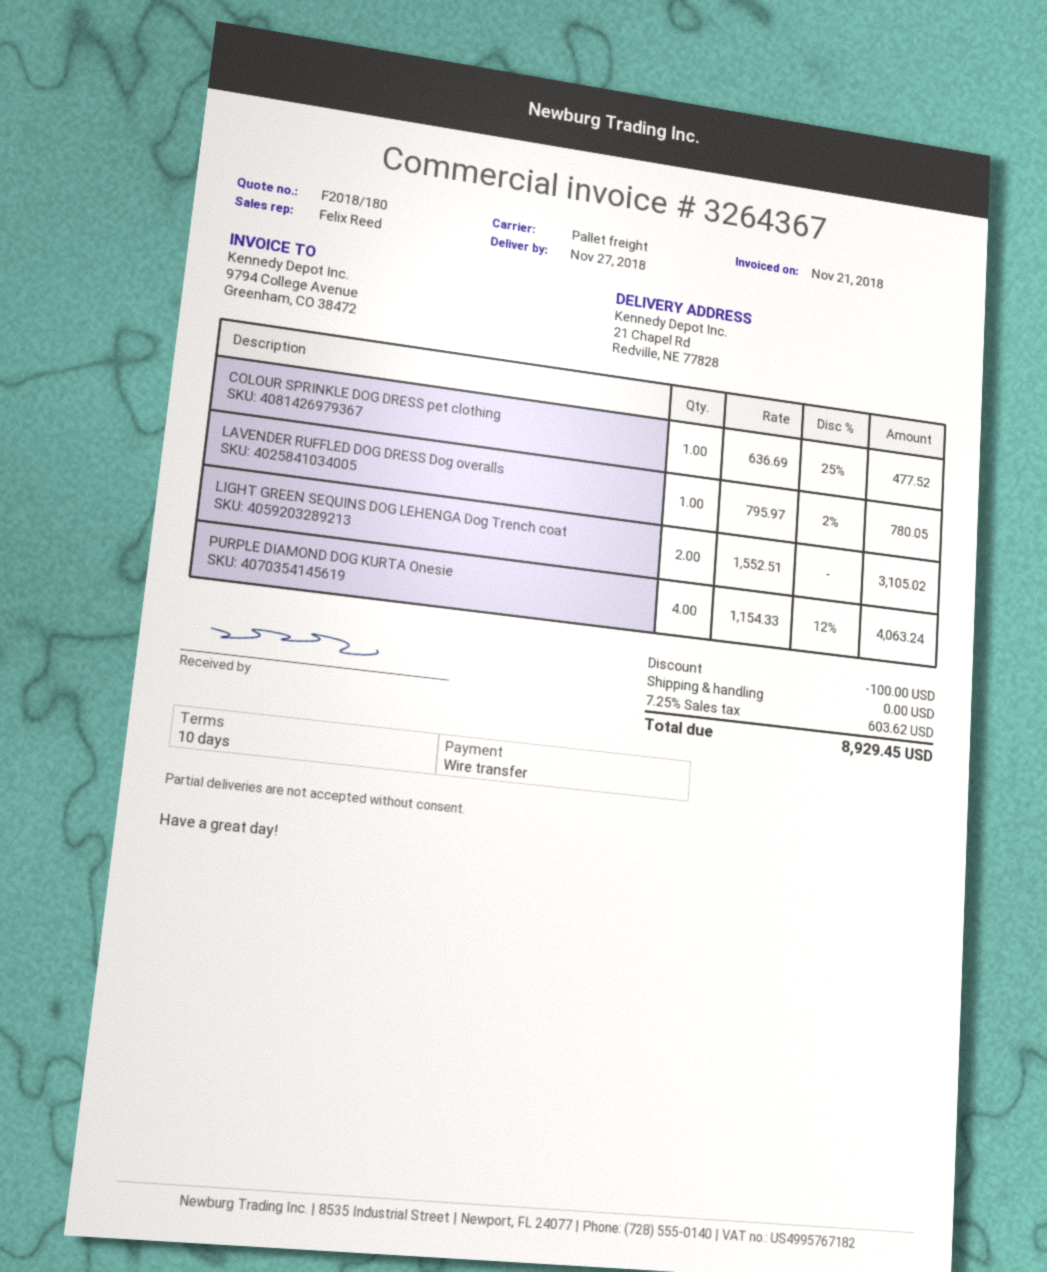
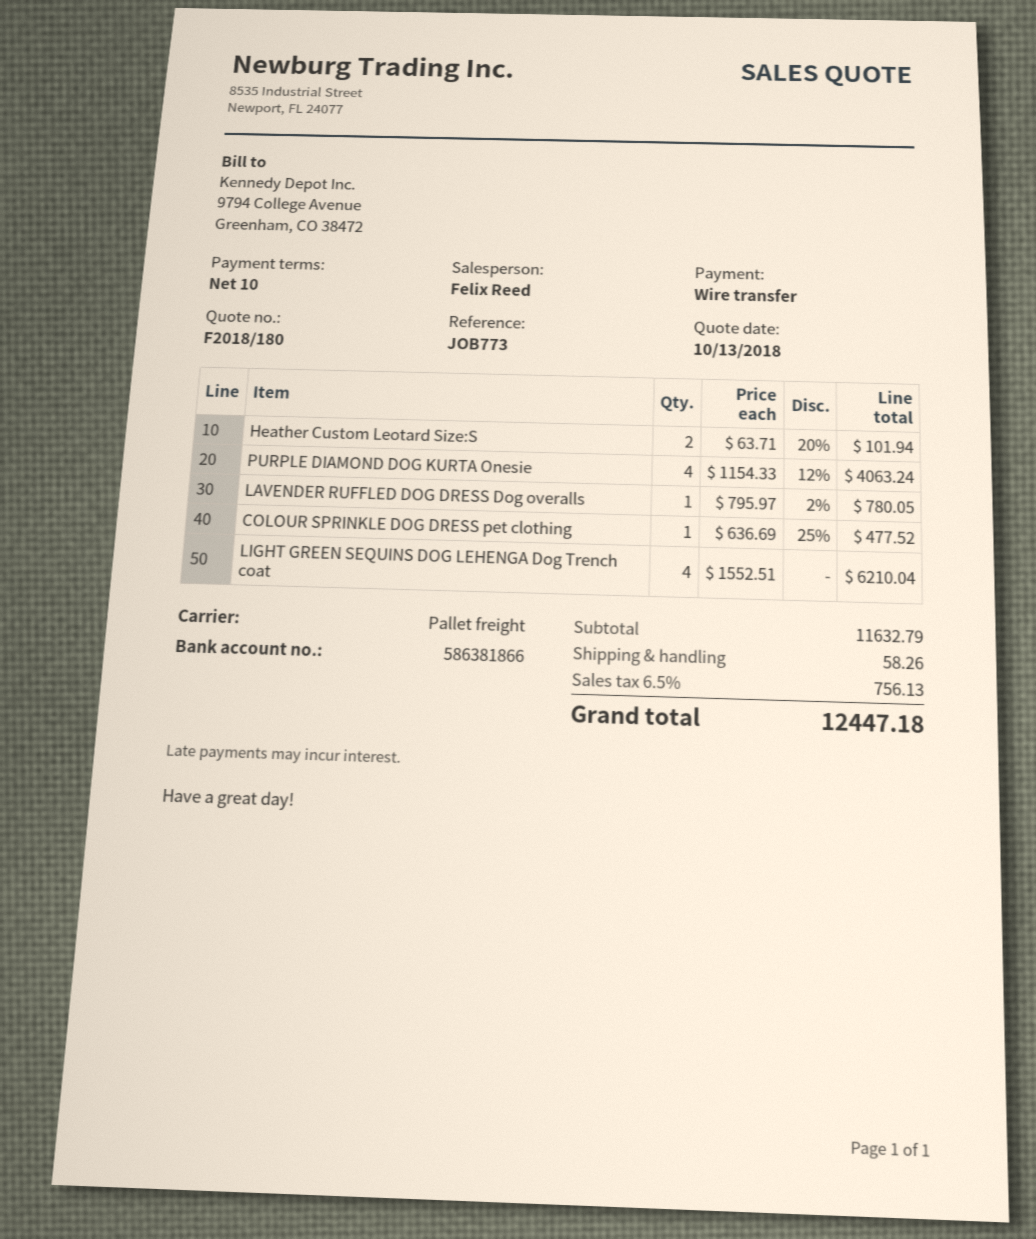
LIGHT GREEN SEQUINS DOG LEHENGA Dog Trench coat: 2 x 1552.51 = 3105.02 -> 4 x 1552.51 = 6210.04
Heather Custom Leotard Size:S: none -> 2 x 63.71 - 20% = 101.94
discount: 100.00 -> none
shipping: 0.00 -> 58.26
tax: 7.25% = 603.62 -> 6.5% = 756.13
total: 8929.45 -> 12447.18

